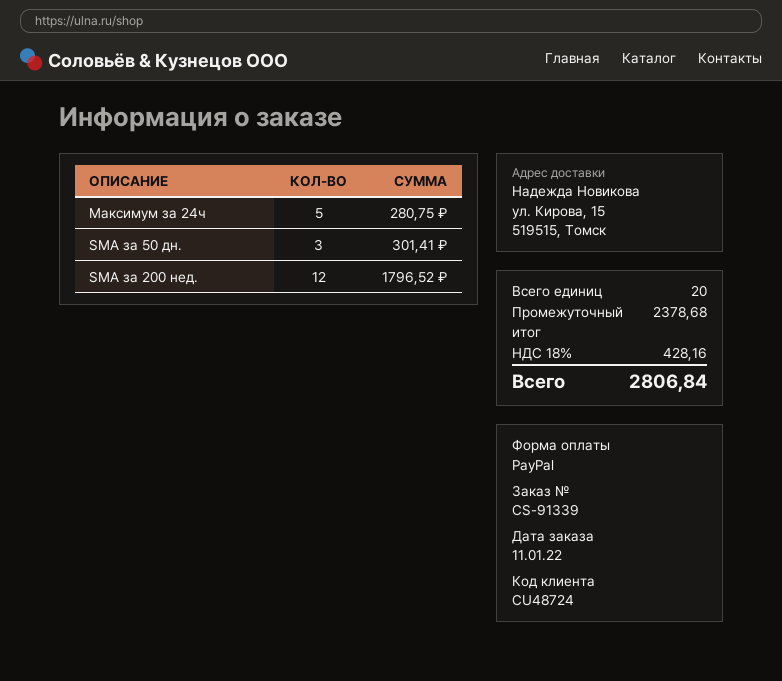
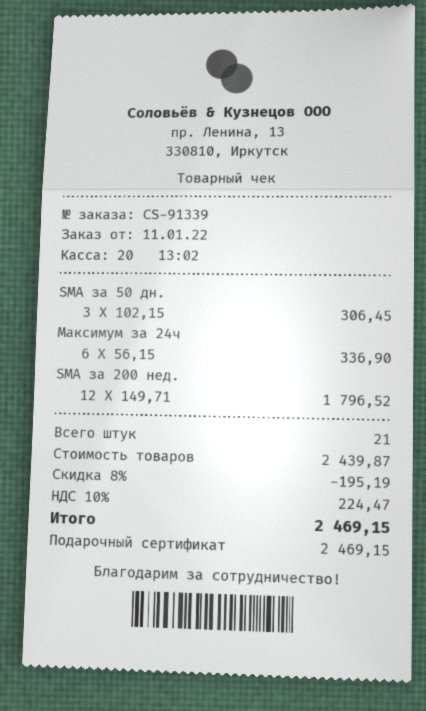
payment method: PayPal -> gift card
Максимум за 24ч: 5 for 280.75 -> 6 for 336.90
SMA за 50 дн.: 3 for 301.41 -> 3 for 306.45
total quantity: 20 -> 21
subtotal: 2378.68 -> 2439.87
discount: none -> 8% = 195.19
tax: 18% = 428.16 -> 10% = 224.47
total: 2806.84 -> 2469.15

